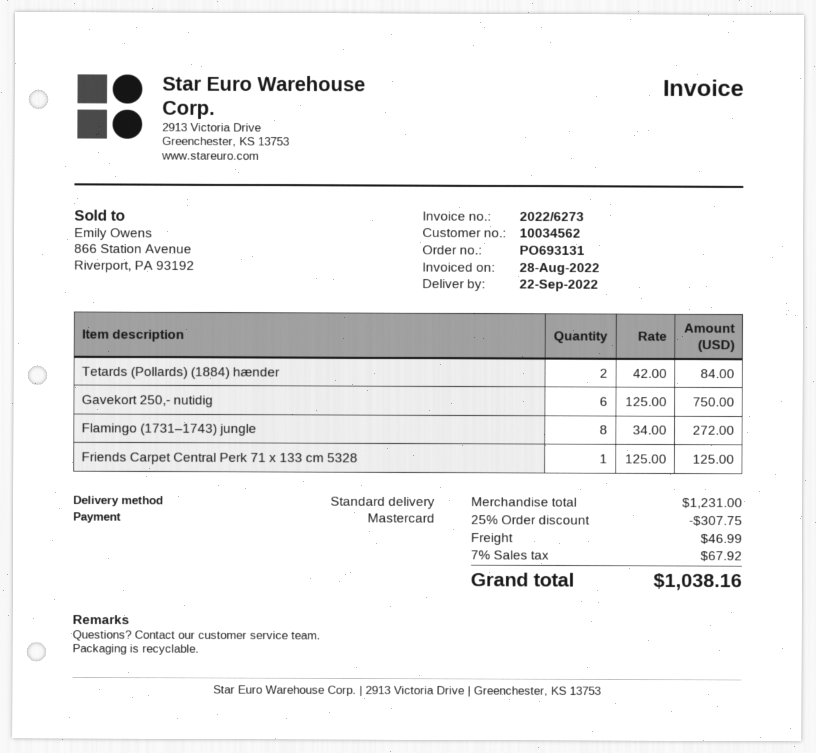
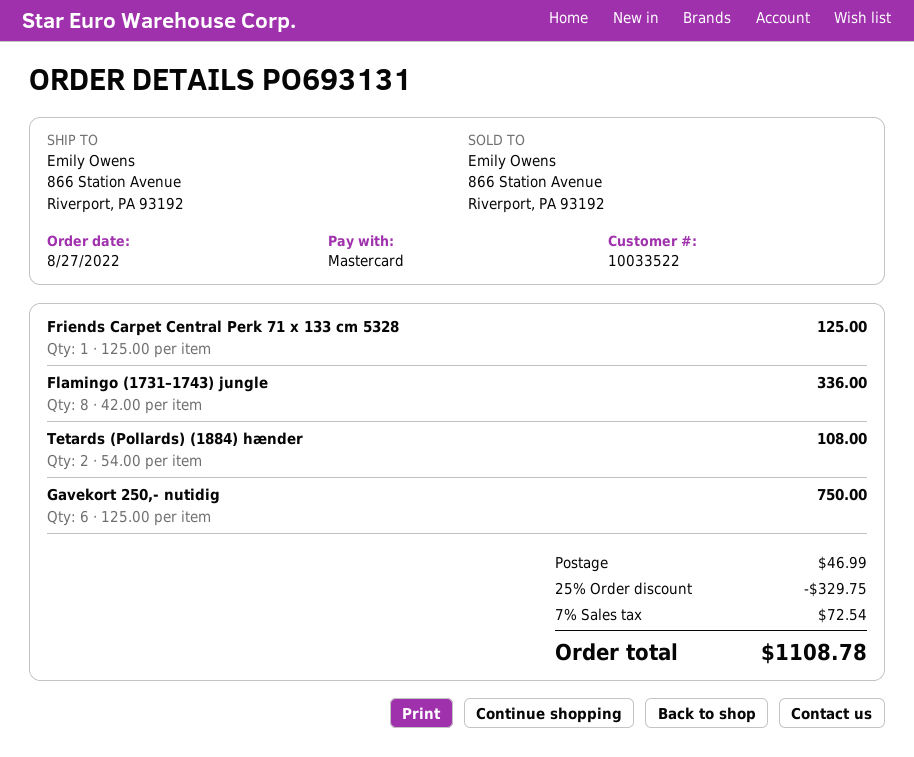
customer number: 10034562 -> 10033522
Tetards (Pollards) (1884) hænder: 2 x 42.00 = 84.00 -> 2 x 54.00 = 108.00
Flamingo (1731–1743) jungle: 8 x 34.00 = 272.00 -> 8 x 42.00 = 336.00
discount: 25% = 307.75 -> 25% = 329.75
tax: 7% = 67.92 -> 7% = 72.54
total: 1038.16 -> 1108.78

